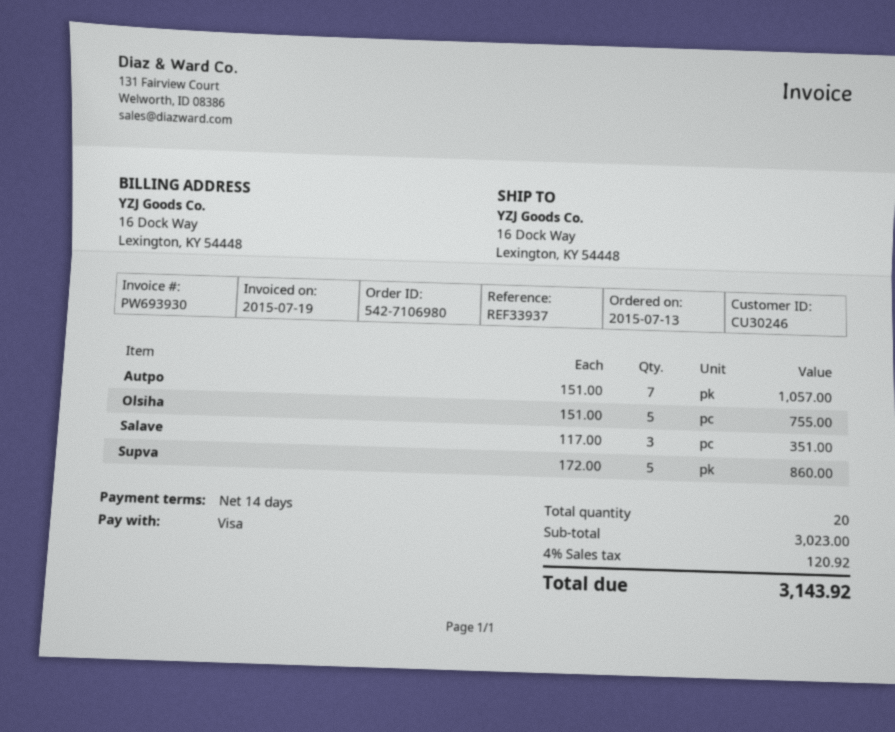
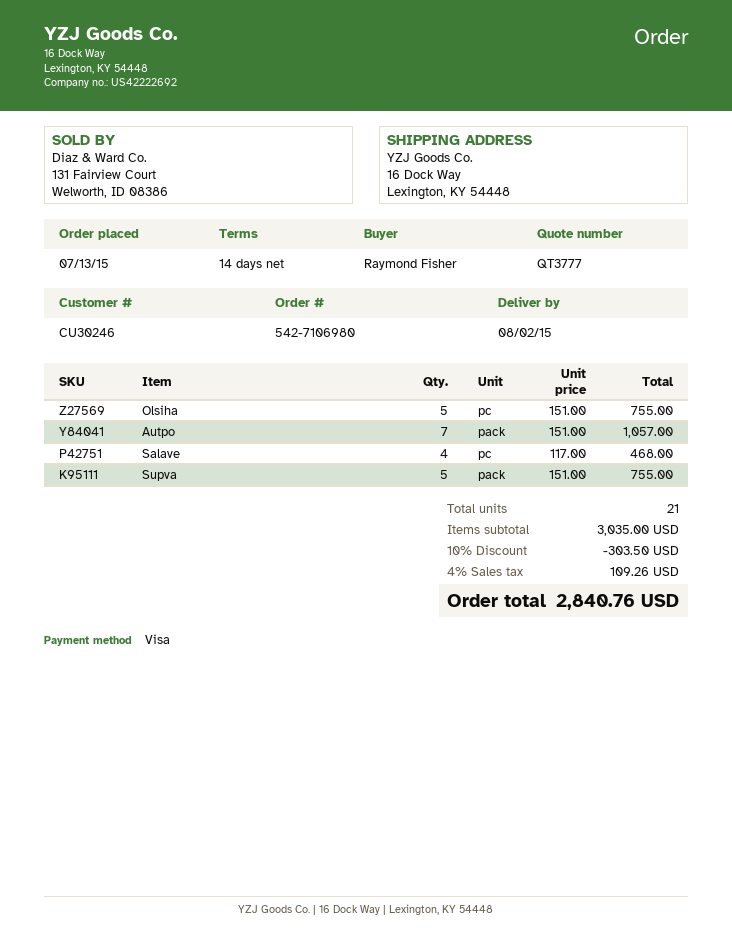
Salave: 3 x 117.00 = 351.00 -> 4 x 117.00 = 468.00
Supva: 5 x 172.00 = 860.00 -> 5 x 151.00 = 755.00
total quantity: 20 -> 21
subtotal: 3023.00 -> 3035.00
discount: none -> 10% = 303.50
tax: 4% = 120.92 -> 4% = 109.26
total: 3143.92 -> 2840.76

